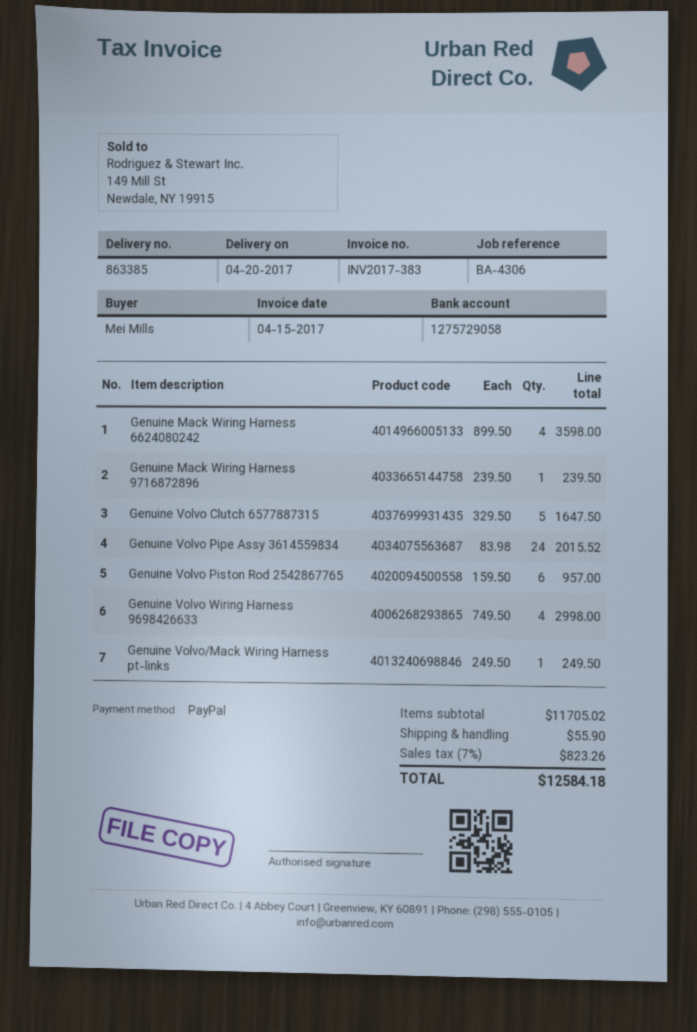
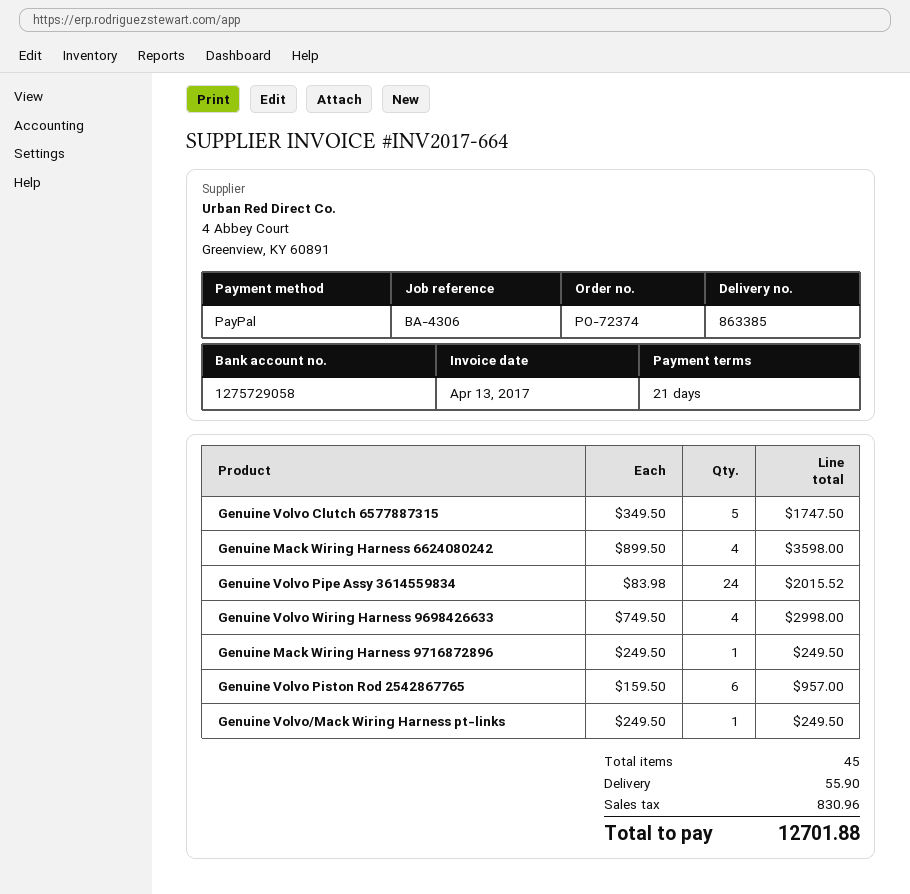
invoice number: INV2017-383 -> INV2017-664
invoice date: 2017-04-15 -> 2017-04-13
Genuine Mack Wiring Harness 9716872896: 1 x 239.50 = 239.50 -> 1 x 249.50 = 249.50
Genuine Volvo Clutch 6577887315: 5 x 329.50 = 1647.50 -> 5 x 349.50 = 1747.50
tax: 823.26 -> 830.96
total: 12584.18 -> 12701.88

